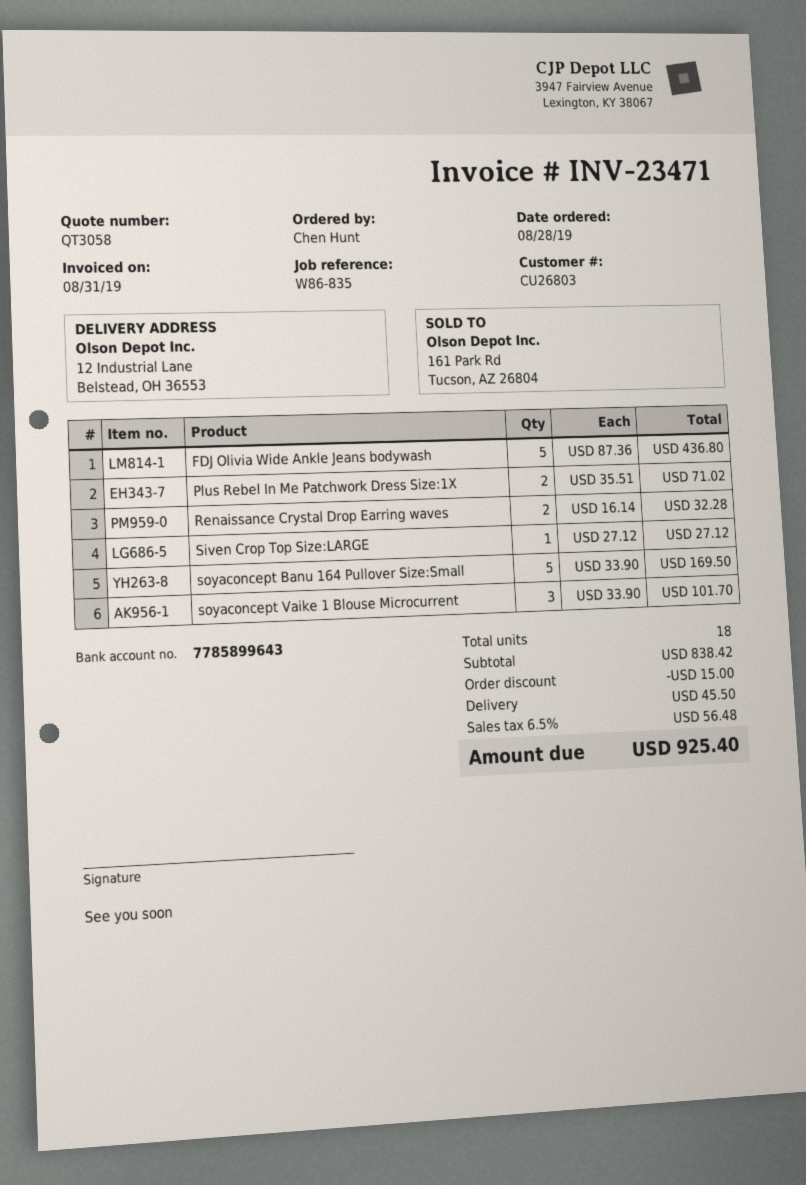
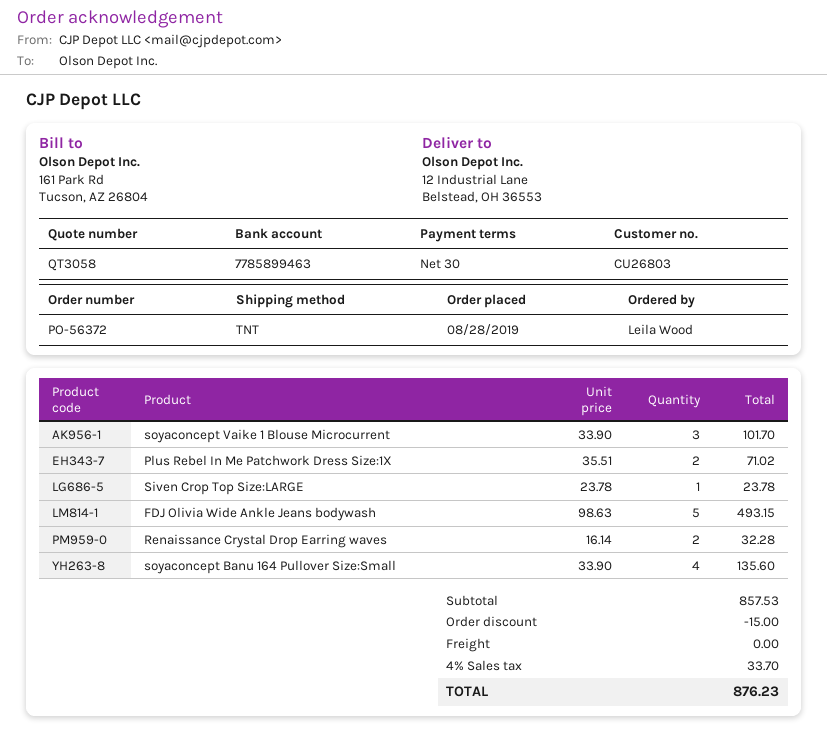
ordered by: Chen Hunt -> Leila Wood
bank account: 7785899643 -> 7785899463
FDJ Olivia Wide Ankle Jeans bodywash: 5 x 87.36 = 436.80 -> 5 x 98.63 = 493.15
Siven Crop Top Size:LARGE: 1 x 27.12 = 27.12 -> 1 x 23.78 = 23.78
soyaconcept Banu 164 Pullover Size:Small: 5 x 33.90 = 169.50 -> 4 x 33.90 = 135.60
subtotal: 838.42 -> 857.53
shipping: 45.50 -> 0.00
tax: 6.5% = 56.48 -> 4% = 33.70
total: 925.40 -> 876.23

